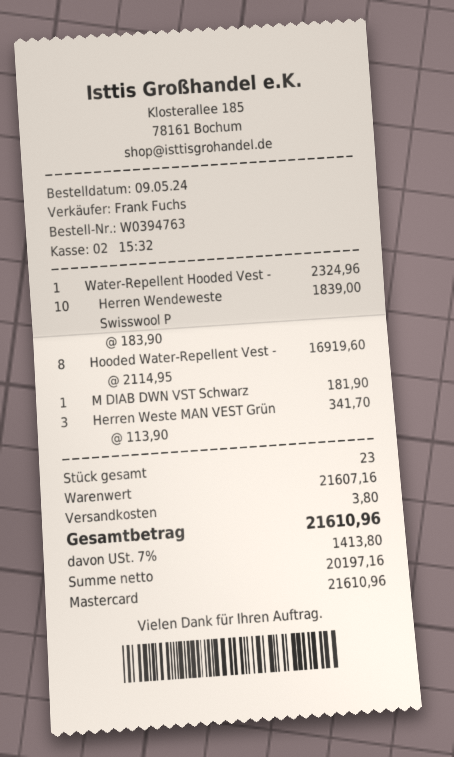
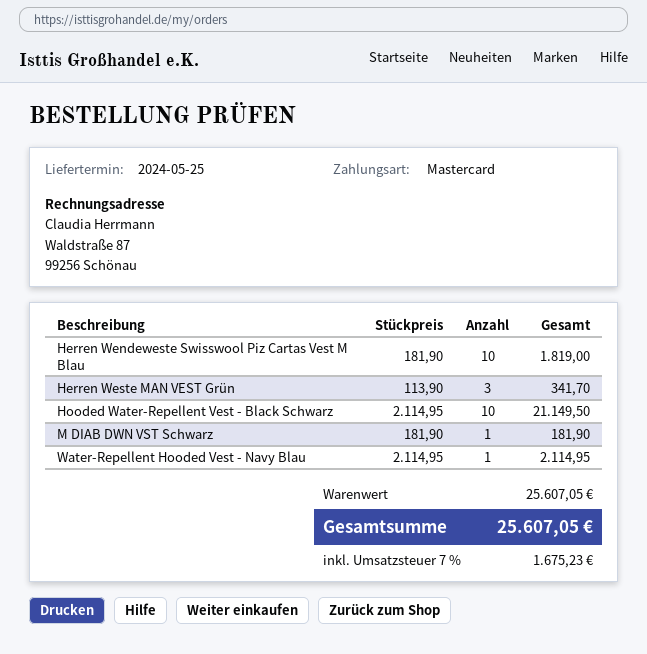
Water-Repellent Hooded Vest -: 1 x 2324.96 = 2324.96 -> 1 x 2114.95 = 2114.95
Herren Wendeweste Swisswool P: 10 x 183.90 = 1839.00 -> 10 x 181.90 = 1819.00
Hooded Water-Repellent Vest -: 8 x 2114.95 = 16919.60 -> 10 x 2114.95 = 21149.50
subtotal: 21607.16 -> 25607.05
shipping: 3.80 -> none
tax: 7% = 1413.80 -> 7% = 1675.23
total: 21610.96 -> 25607.05

